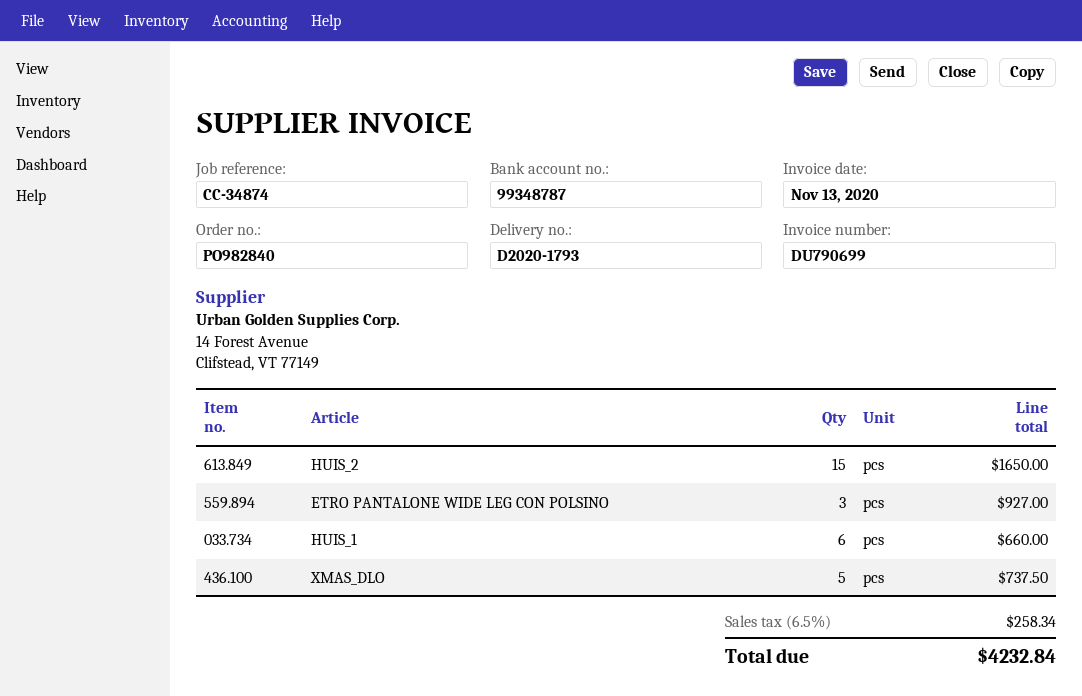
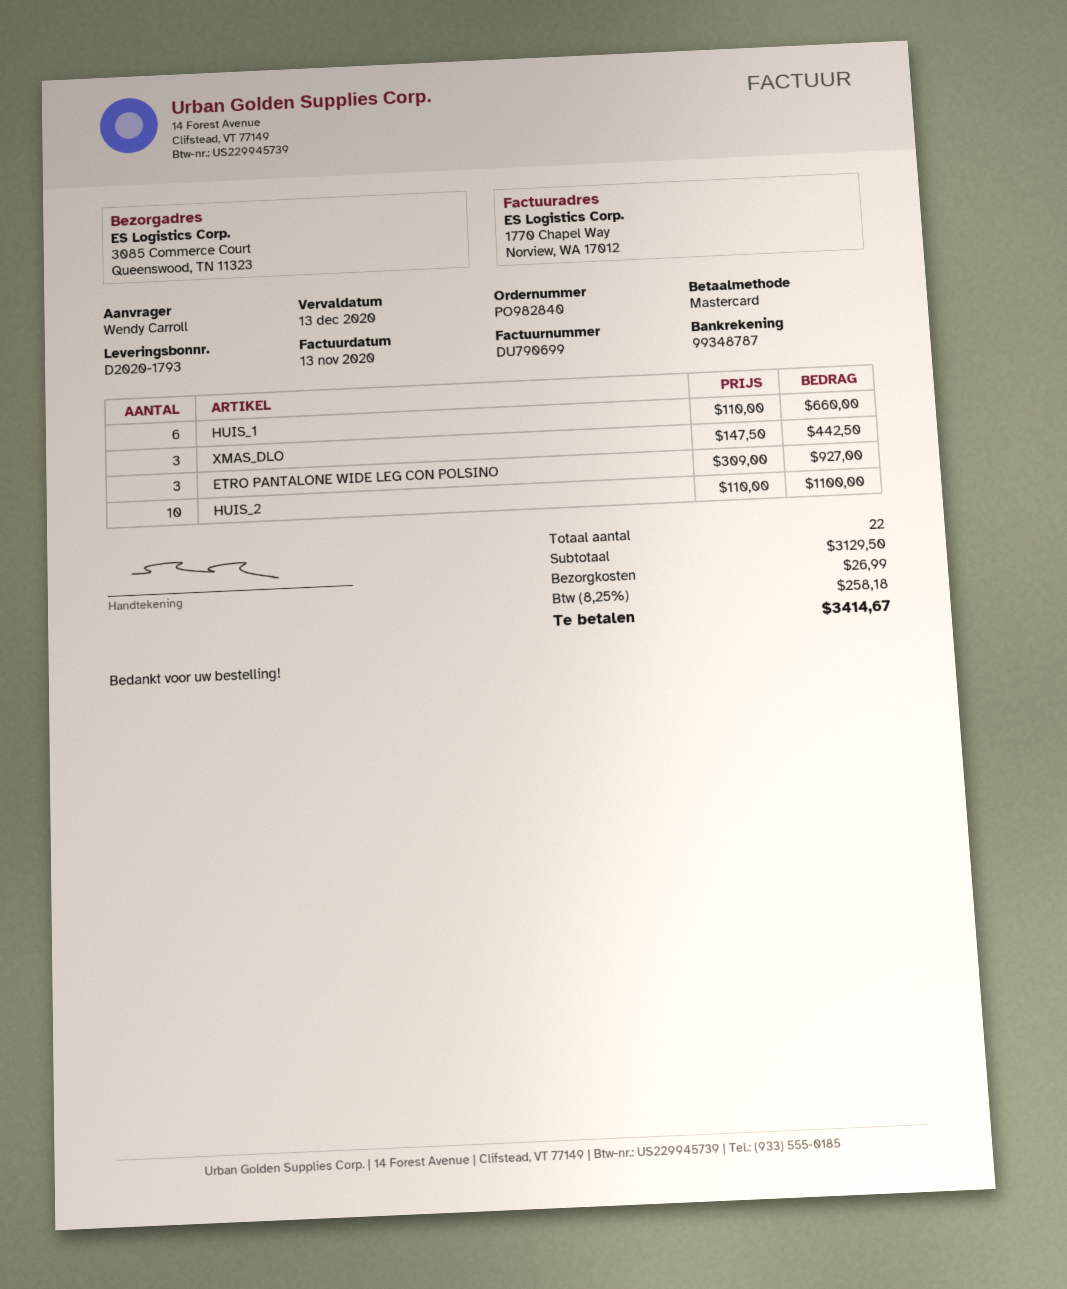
HUIS_2: 15 for 1650.00 -> 10 for 1100.00
XMAS_DLO: 5 for 737.50 -> 3 for 442.50
shipping: none -> 26.99
tax: 6.5% = 258.34 -> 8.25% = 258.18
total: 4232.84 -> 3414.67

